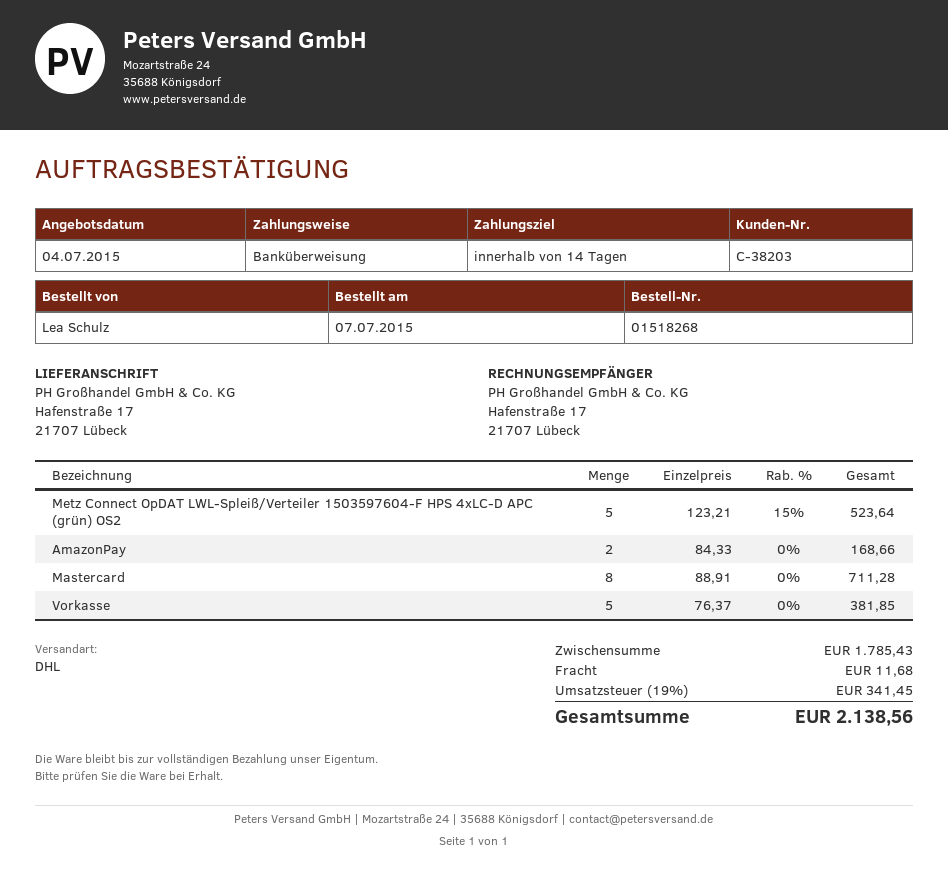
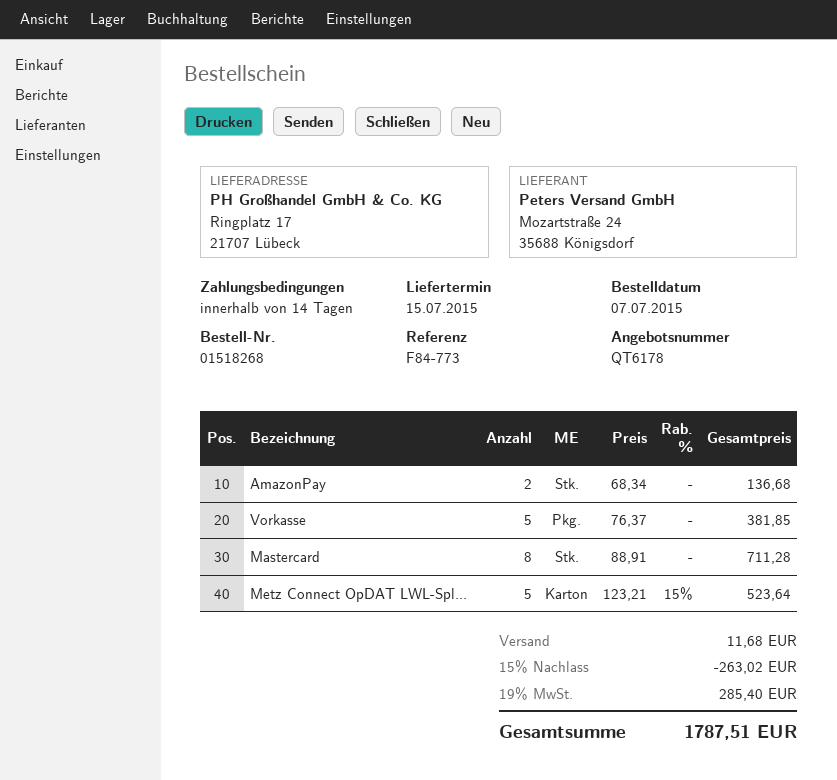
ship to: Hafenstraße 17, 21707 Lübeck -> Ringplatz 17, 21707 Lübeck
AmazonPay: 2 x 84.33 = 168.66 -> 2 x 68.34 = 136.68
discount: none -> 15% = 263.02
tax: 19% = 341.45 -> 19% = 285.40
total: 2138.56 -> 1787.51

